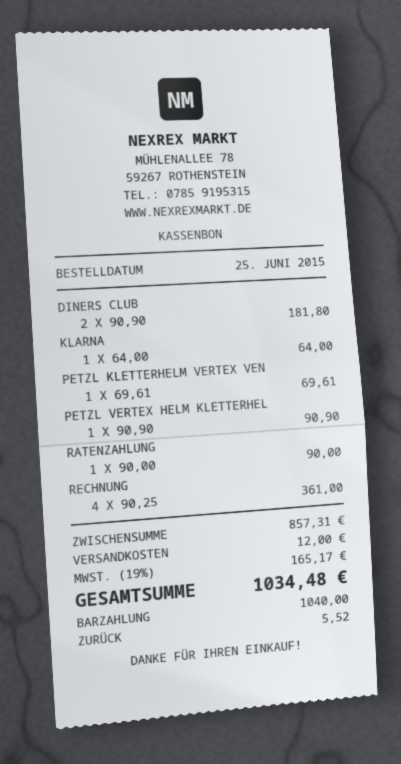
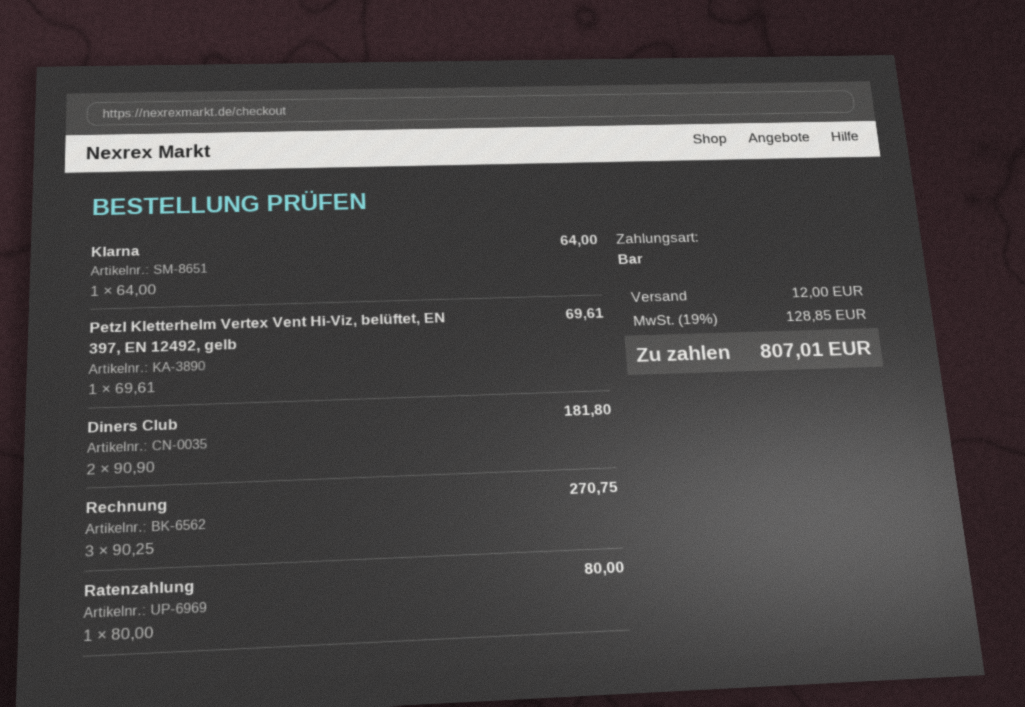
PETZL VERTEX HELM KLETTERHEL: 1 x 90.90 = 90.90 -> none
RATENZAHLUNG: 1 x 90.00 = 90.00 -> 1 x 80.00 = 80.00
RECHNUNG: 4 x 90.25 = 361.00 -> 3 x 90.25 = 270.75
tax: 19% = 165.17 -> 19% = 128.85
total: 1034.48 -> 807.01

